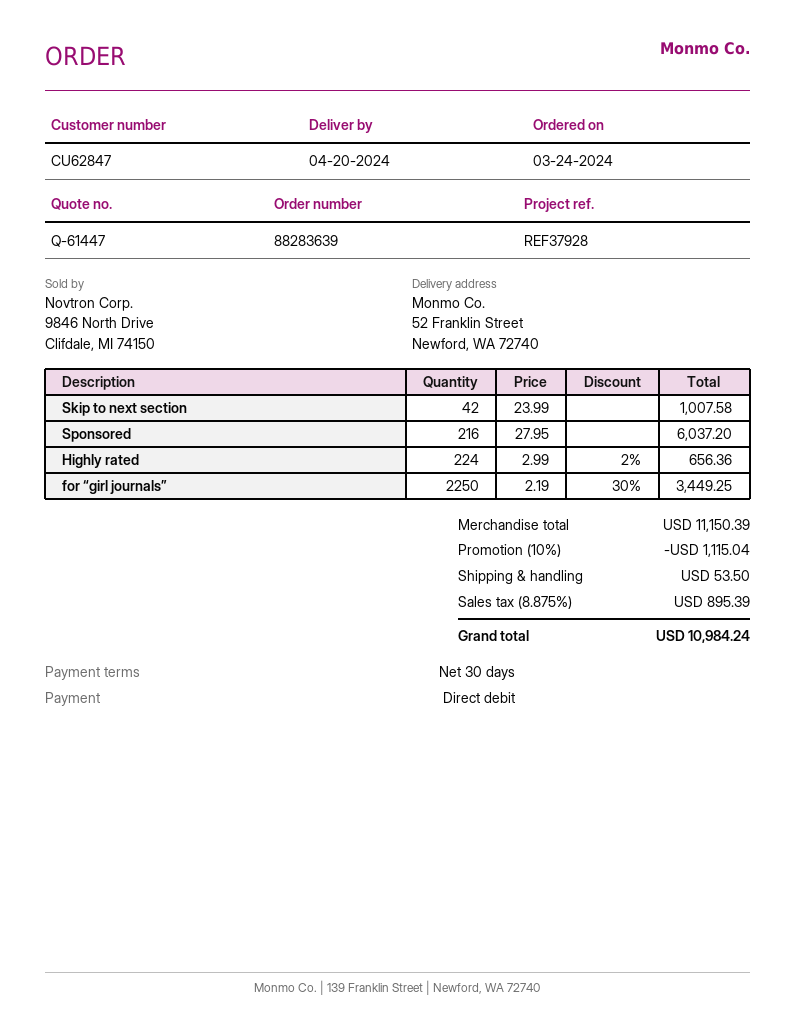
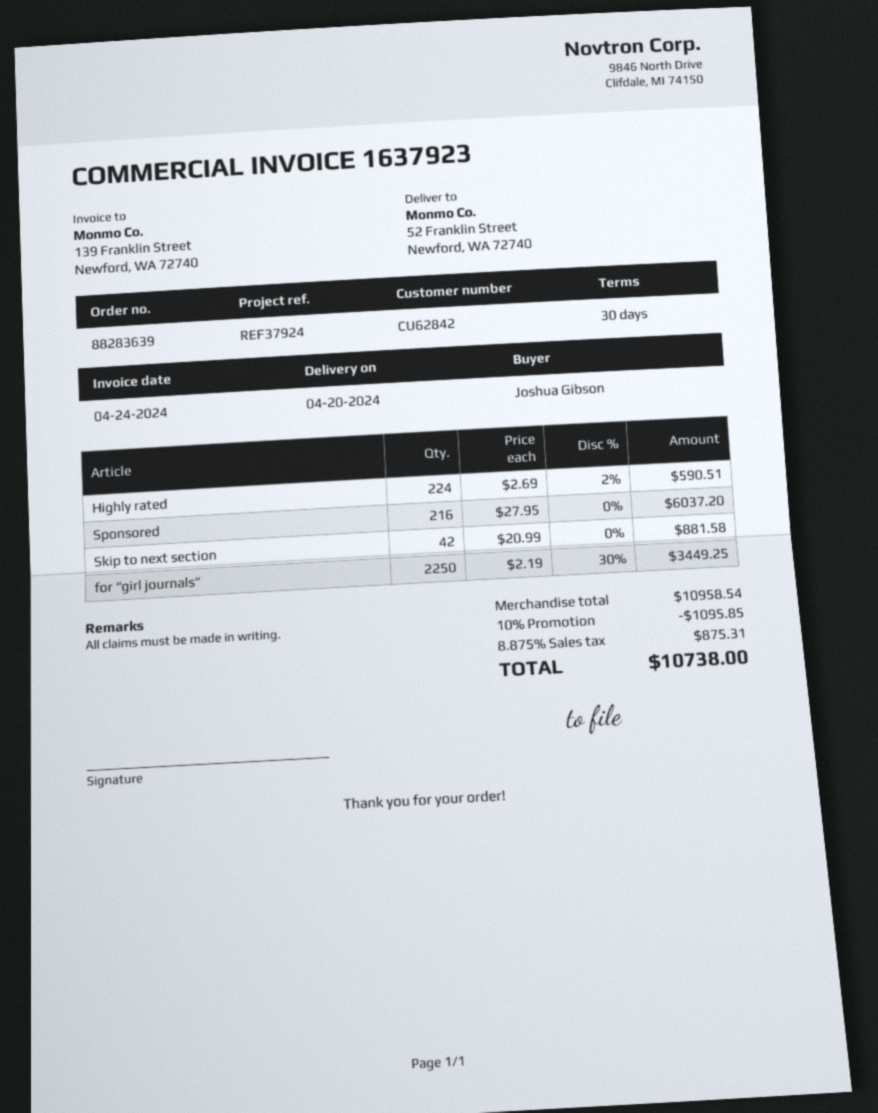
customer number: CU62847 -> CU62842
reference: REF37928 -> REF37924
Skip to next section: 42 x 23.99 = 1007.58 -> 42 x 20.99 = 881.58
Highly rated: 224 x 2.99 - 2% = 656.36 -> 224 x 2.69 - 2% = 590.51
subtotal: 11150.39 -> 10958.54
discount: 10% = 1115.04 -> 10% = 1095.85
shipping: 53.50 -> none
tax: 8.875% = 895.39 -> 8.875% = 875.31
total: 10984.24 -> 10738.00

